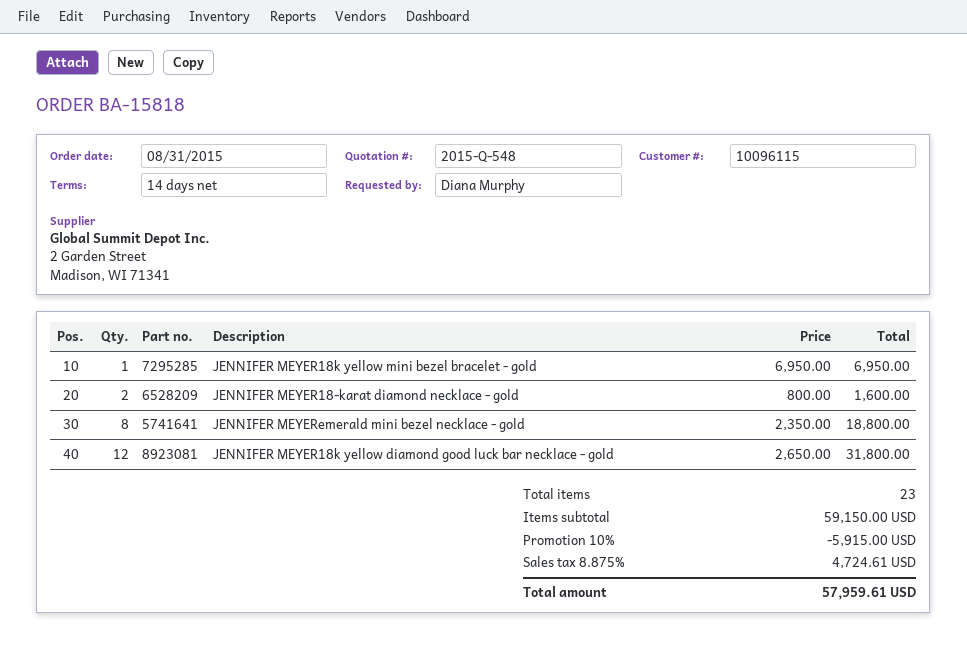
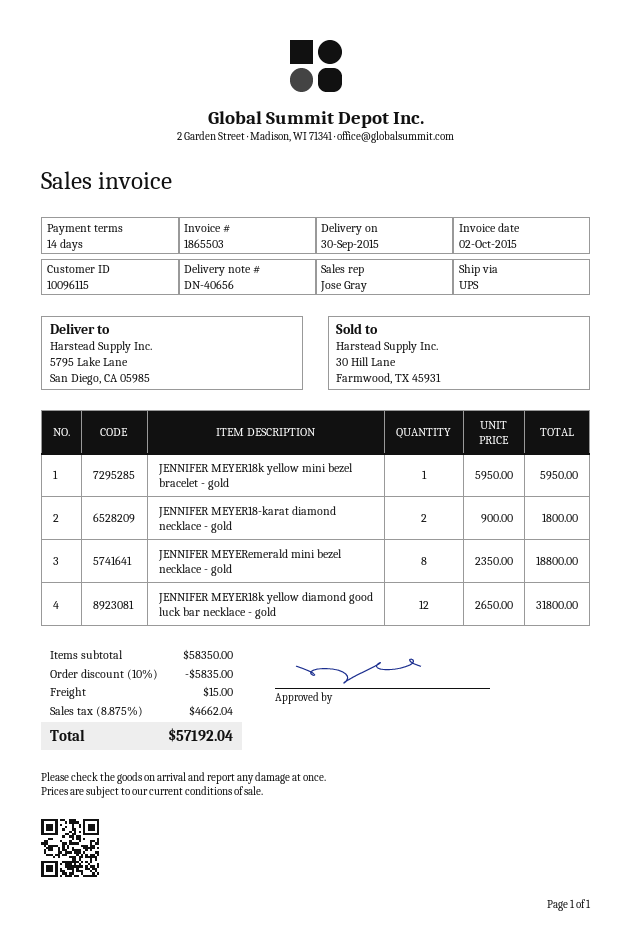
JENNIFER MEYER18k yellow mini bezel bracelet - gold: 1 x 6950.00 = 6950.00 -> 1 x 5950.00 = 5950.00
JENNIFER MEYER18-karat diamond necklace - gold: 2 x 800.00 = 1600.00 -> 2 x 900.00 = 1800.00
subtotal: 59150.00 -> 58350.00
discount: 10% = 5915.00 -> 10% = 5835.00
shipping: none -> 15.00
tax: 8.875% = 4724.61 -> 8.875% = 4662.04
total: 57959.61 -> 57192.04

